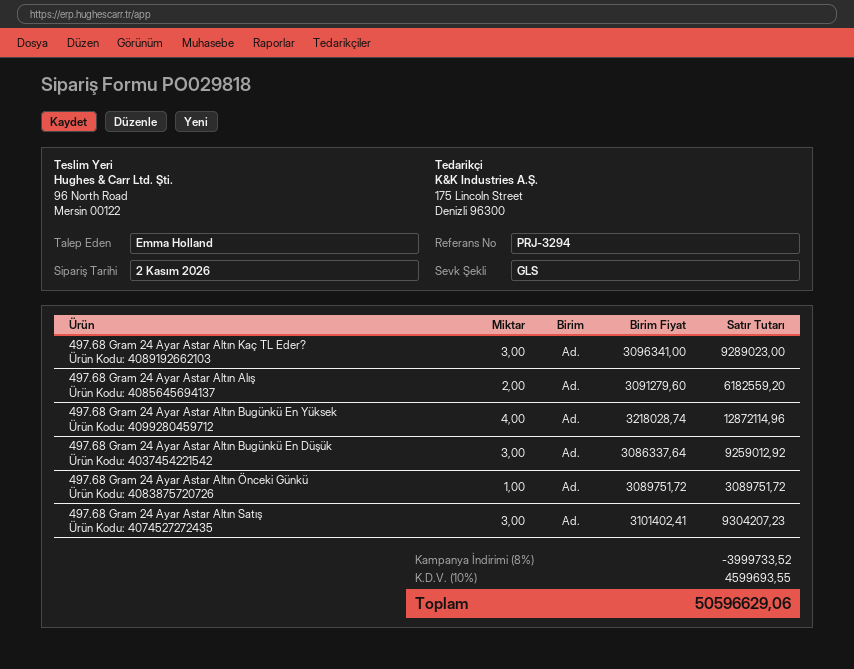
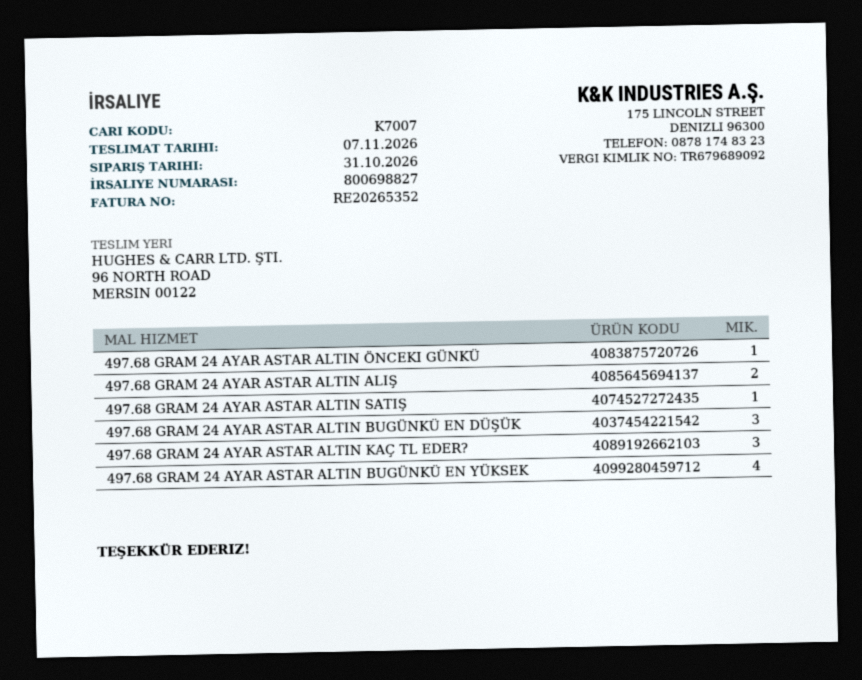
order date: 2026-11-02 -> 2026-10-31
497.68 Gram 24 Ayar Astar Altın Satış: 3 -> 1

